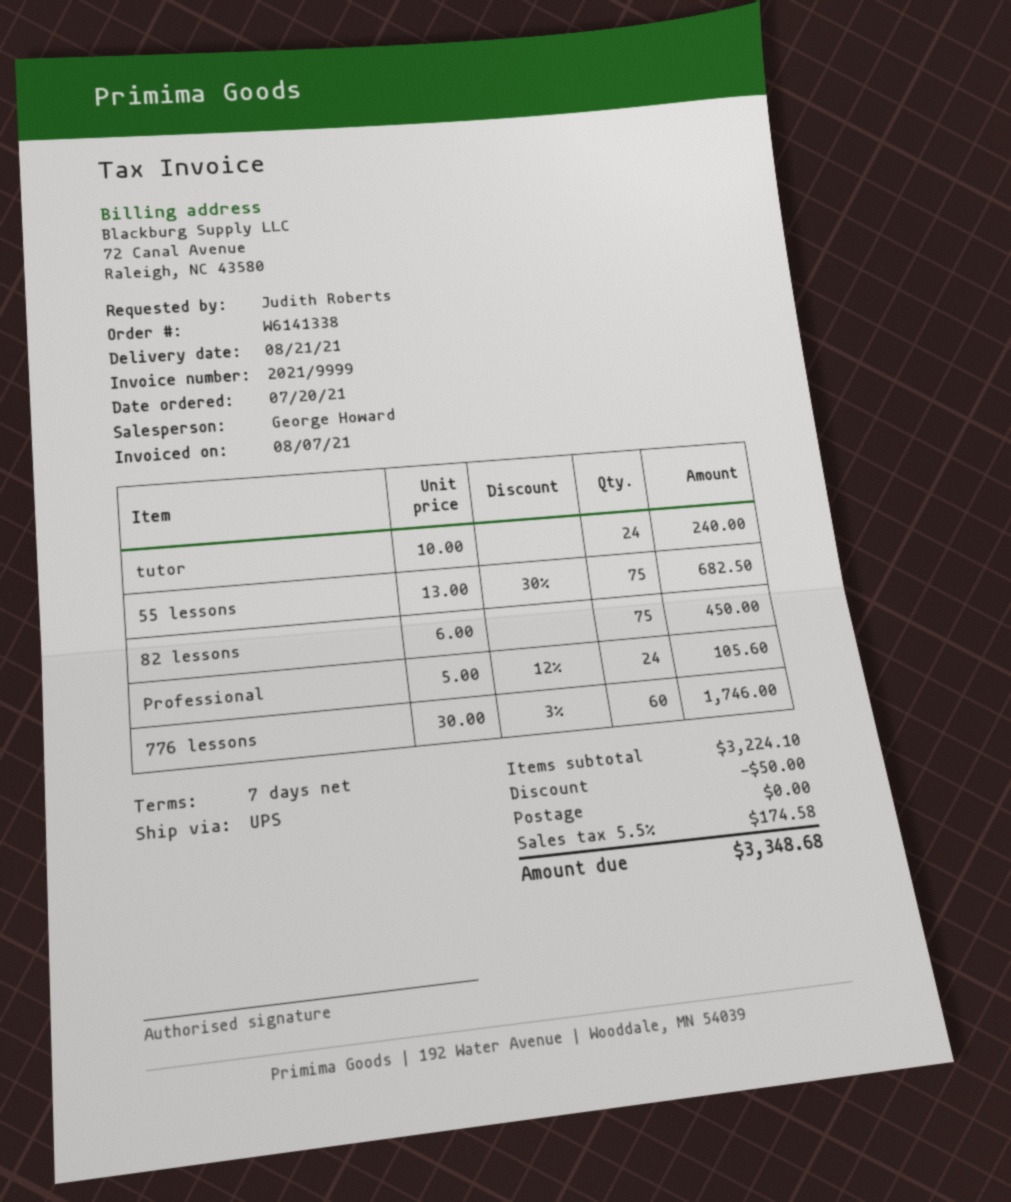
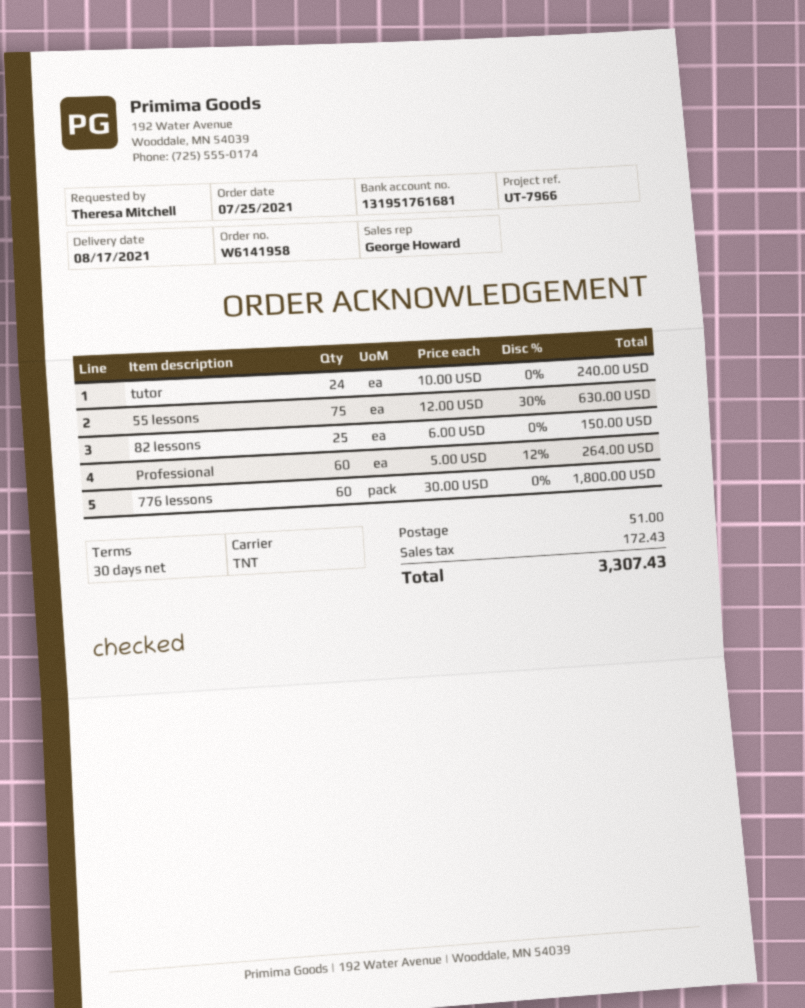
order number: W6141338 -> W6141958
order date: 2021-07-20 -> 2021-07-25
delivery date: 2021-08-21 -> 2021-08-17
payment terms: 7 days -> 30 days
ordered by: Judith Roberts -> Theresa Mitchell
shipping method: UPS -> TNT
55 lessons: 75 x 13.00 - 30% = 682.50 -> 75 x 12.00 - 30% = 630.00
82 lessons: 75 x 6.00 = 450.00 -> 25 x 6.00 = 150.00
Professional: 24 x 5.00 - 12% = 105.60 -> 60 x 5.00 - 12% = 264.00
776 lessons: 60 x 30.00 - 3% = 1746.00 -> 60 x 30.00 = 1800.00
discount: 50.00 -> none
shipping: 0.00 -> 51.00
tax: 174.58 -> 172.43
total: 3348.68 -> 3307.43

